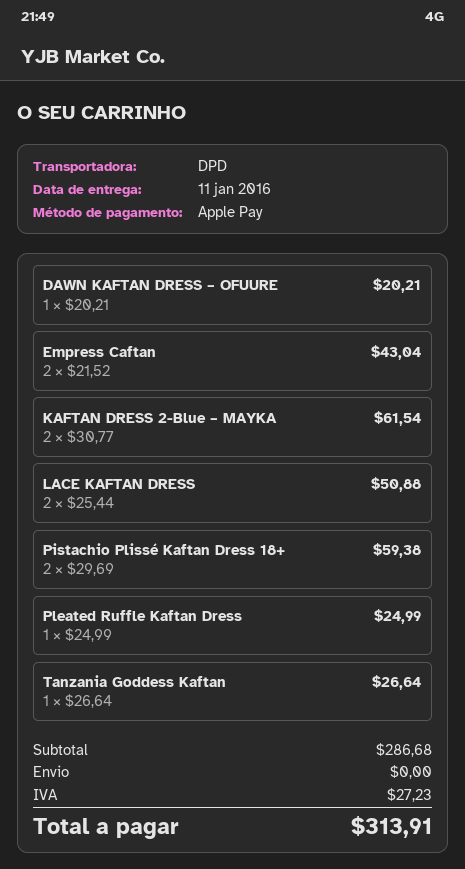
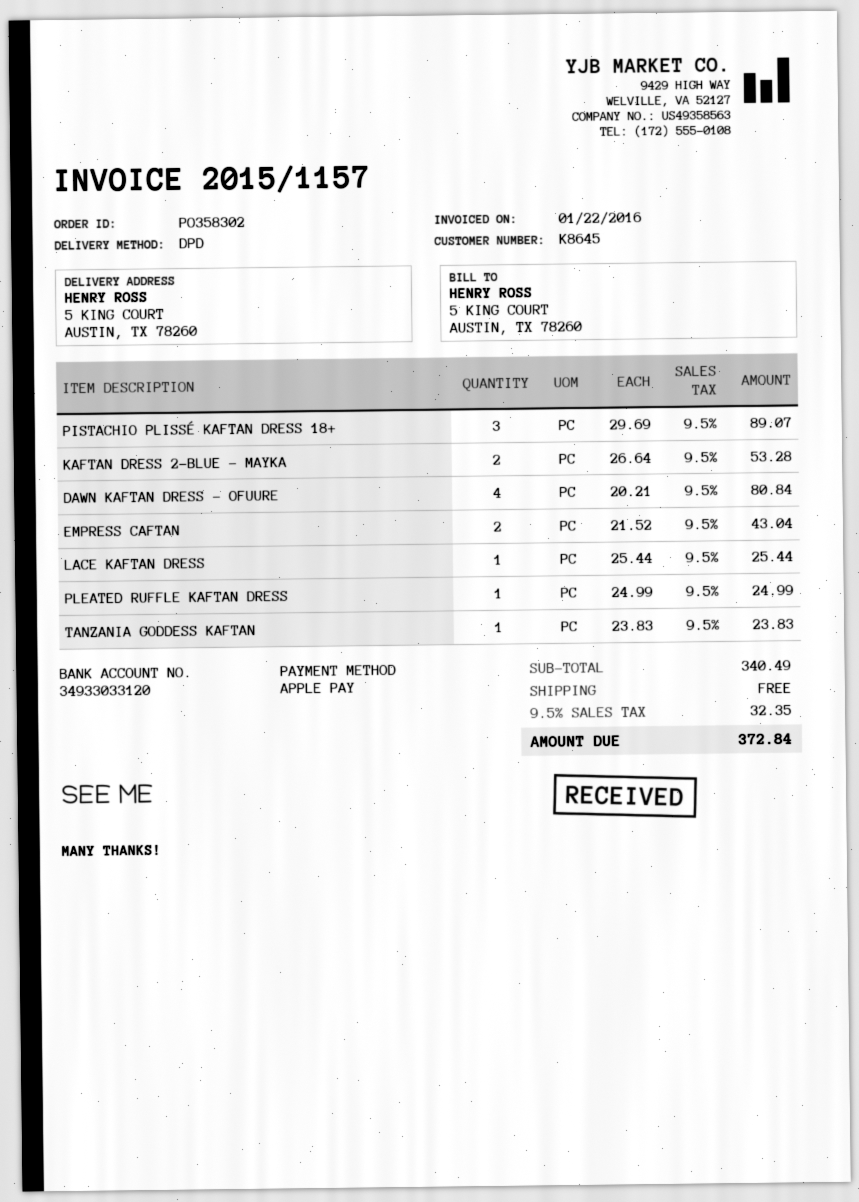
DAWN KAFTAN DRESS – OFUURE: 1 x 20.21 = 20.21 -> 4 x 20.21 = 80.84
KAFTAN DRESS 2-Blue – MAYKA: 2 x 30.77 = 61.54 -> 2 x 26.64 = 53.28
LACE KAFTAN DRESS: 2 x 25.44 = 50.88 -> 1 x 25.44 = 25.44
Pistachio Plissé Kaftan Dress 18+: 2 x 29.69 = 59.38 -> 3 x 29.69 = 89.07
Tanzania Goddess Kaftan: 1 x 26.64 = 26.64 -> 1 x 23.83 = 23.83
subtotal: 286.68 -> 340.49
tax: 27.23 -> 32.35
total: 313.91 -> 372.84

